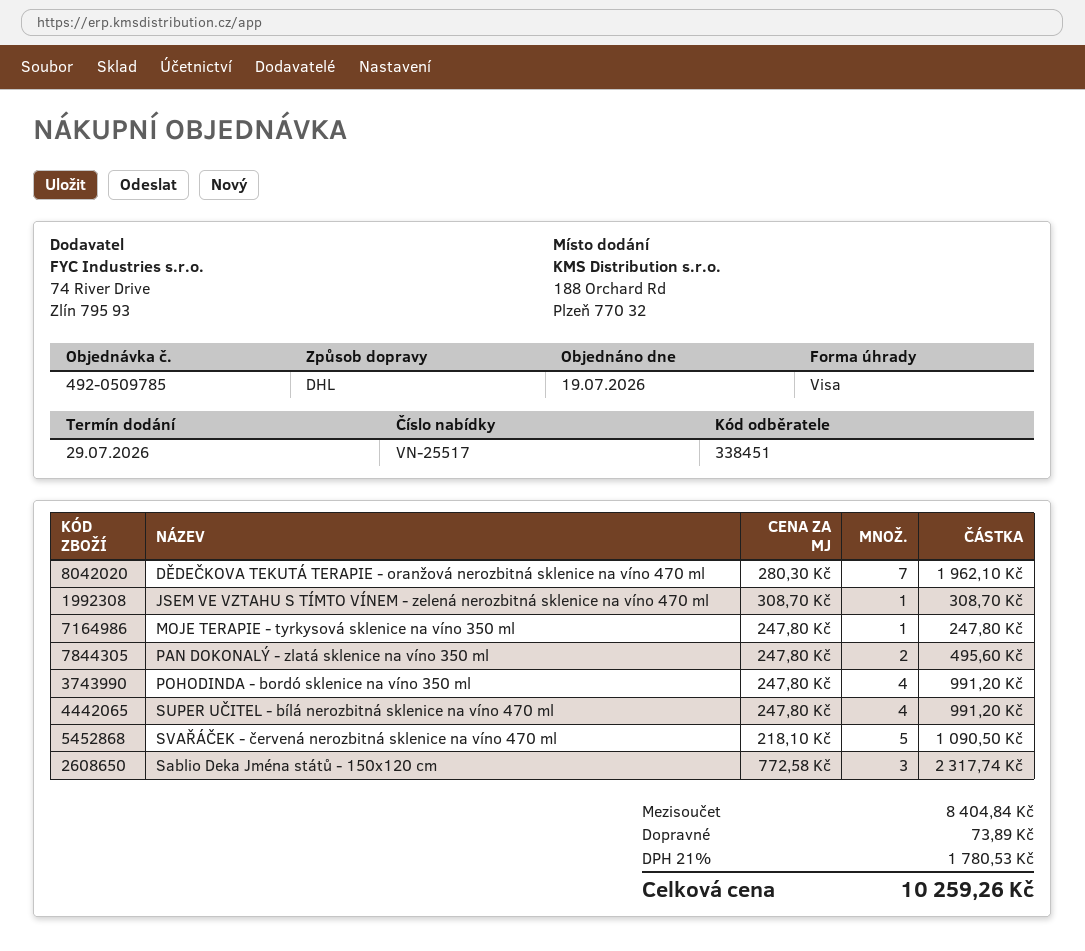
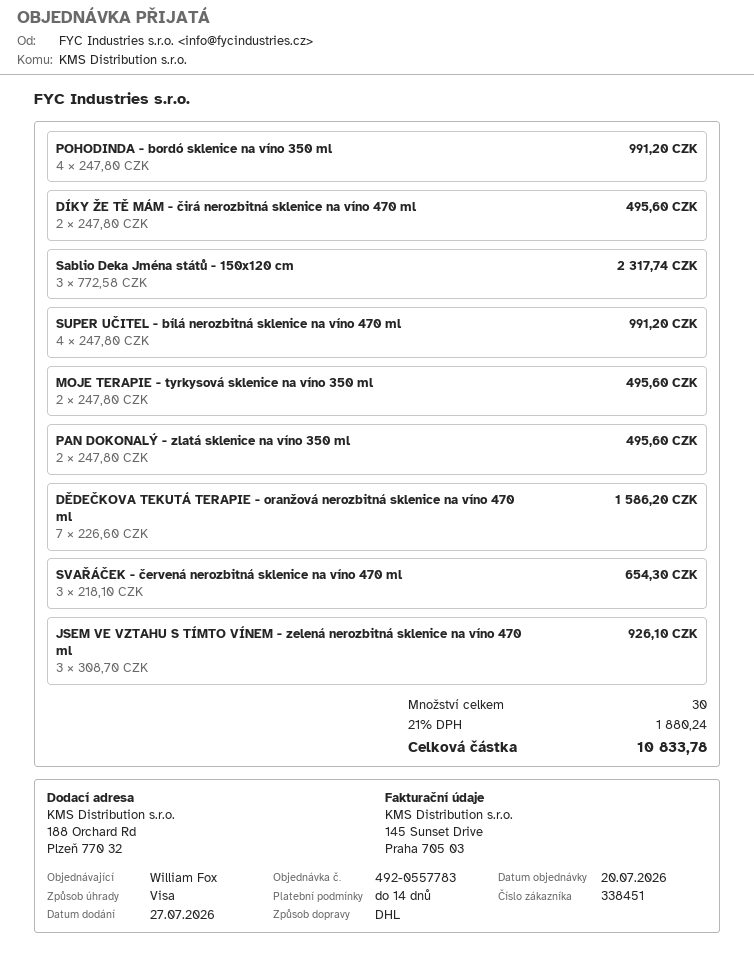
order number: 492-0509785 -> 492-0557783
order date: 2026-07-19 -> 2026-07-20
delivery date: 2026-07-29 -> 2026-07-27
DĚDEČKOVA TEKUTÁ TERAPIE - oranžová nerozbitná sklenice na víno 470 ml: 7 x 280.30 = 1962.10 -> 7 x 226.60 = 1586.20
JSEM VE VZTAHU S TÍMTO VÍNEM - zelená nerozbitná sklenice na víno 470 ml: 1 x 308.70 = 308.70 -> 3 x 308.70 = 926.10
MOJE TERAPIE - tyrkysová sklenice na víno 350 ml: 1 x 247.80 = 247.80 -> 2 x 247.80 = 495.60
SVAŘÁČEK - červená nerozbitná sklenice na víno 470 ml: 5 x 218.10 = 1090.50 -> 3 x 218.10 = 654.30
DÍKY ŽE TĚ MÁM - čirá nerozbitná sklenice na víno 470 ml: none -> 2 x 247.80 = 495.60
shipping: 73.89 -> none
tax: 21% = 1780.53 -> 21% = 1880.24
total: 10259.26 -> 10833.78

